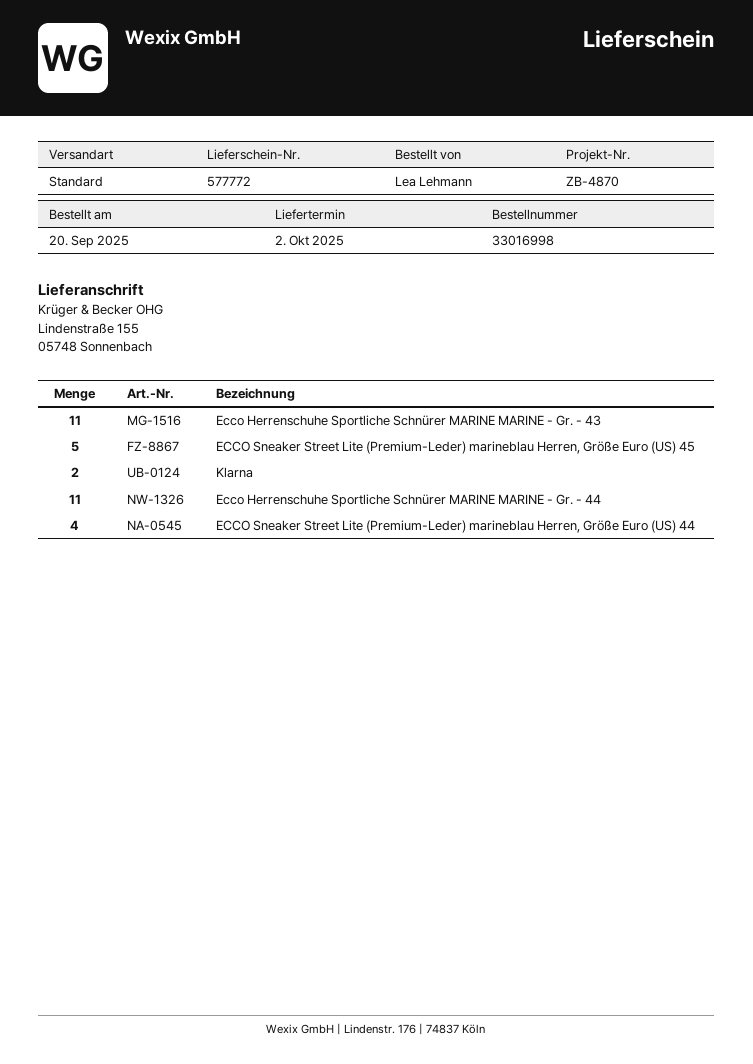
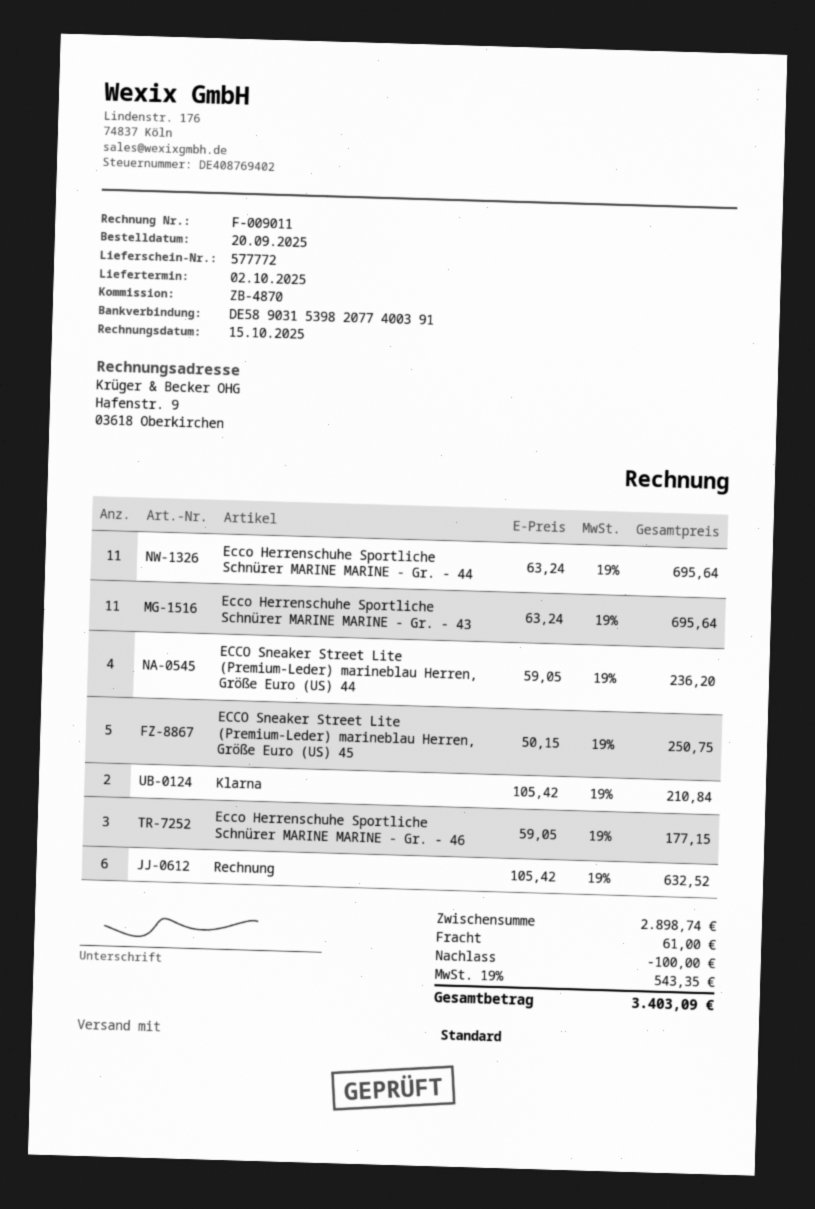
Ecco Herrenschuhe Sportliche Schnürer MARINE MARINE - Gr. - 46: none -> 3
Rechnung: none -> 6

